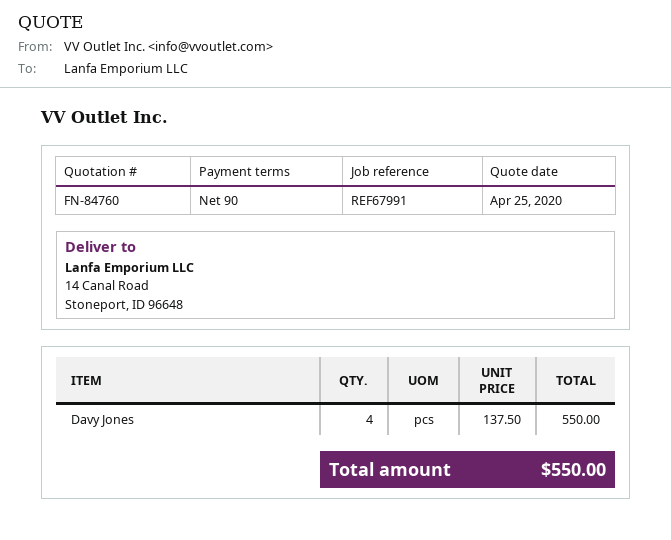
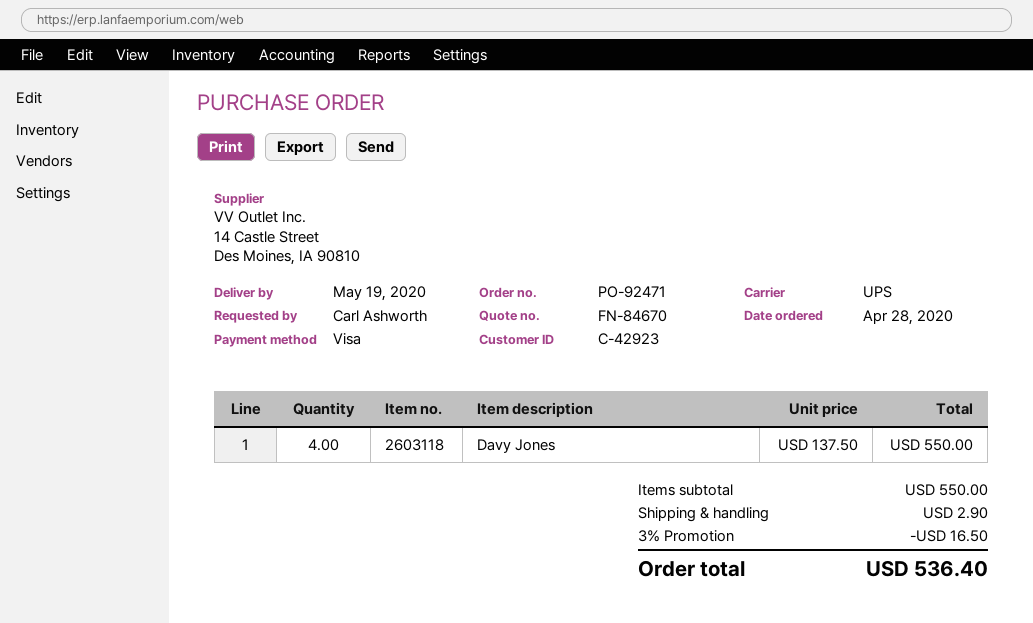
quote number: FN-84760 -> FN-84670
discount: none -> 3% = 16.50
shipping: none -> 2.90
total: 550.00 -> 536.40

